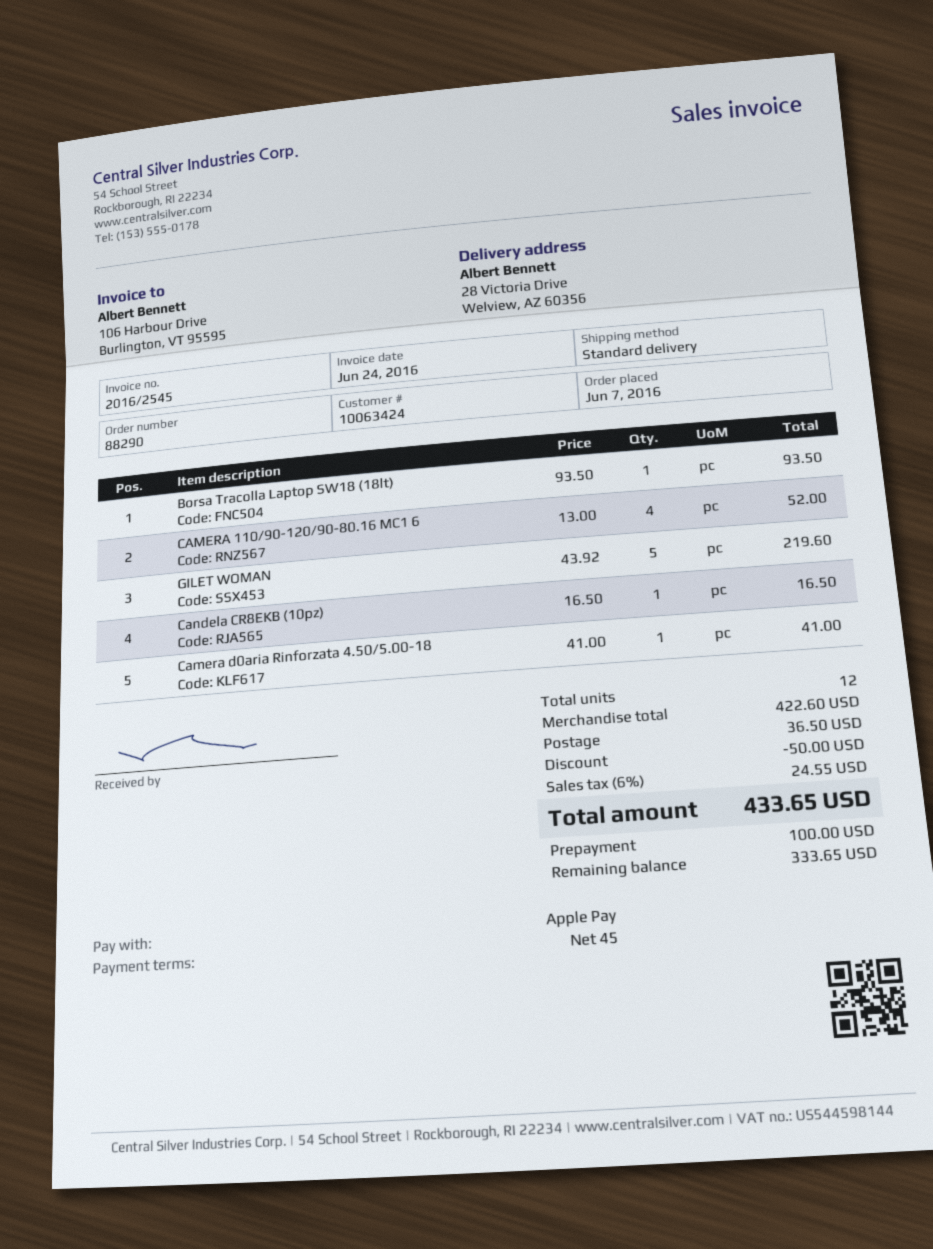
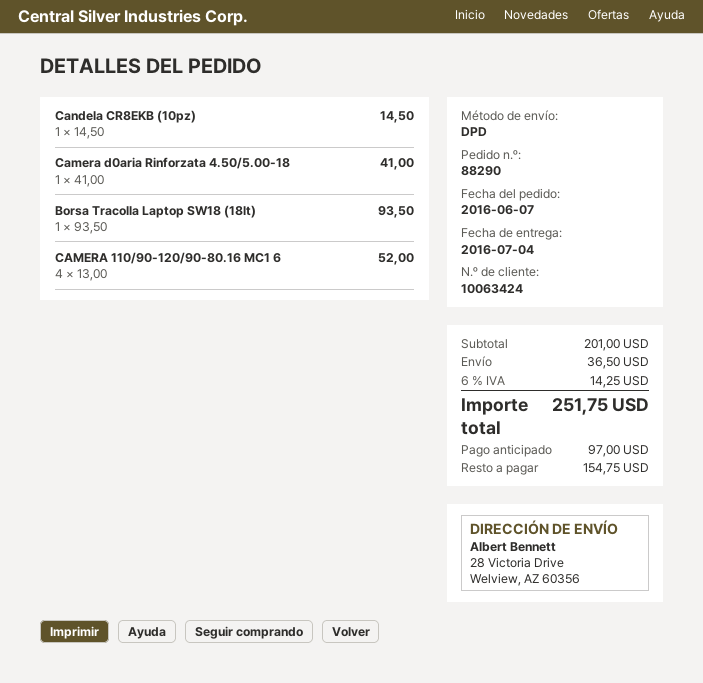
shipping method: standard -> DPD
GILET WOMAN: 5 x 43.92 = 219.60 -> none
Candela CR8EKB (10pz): 1 x 16.50 = 16.50 -> 1 x 14.50 = 14.50
subtotal: 422.60 -> 201.00
discount: 50.00 -> none
tax: 6% = 24.55 -> 6% = 14.25
total: 433.65 -> 251.75
deposit: 100.00 -> 97.00
balance: 333.65 -> 154.75

